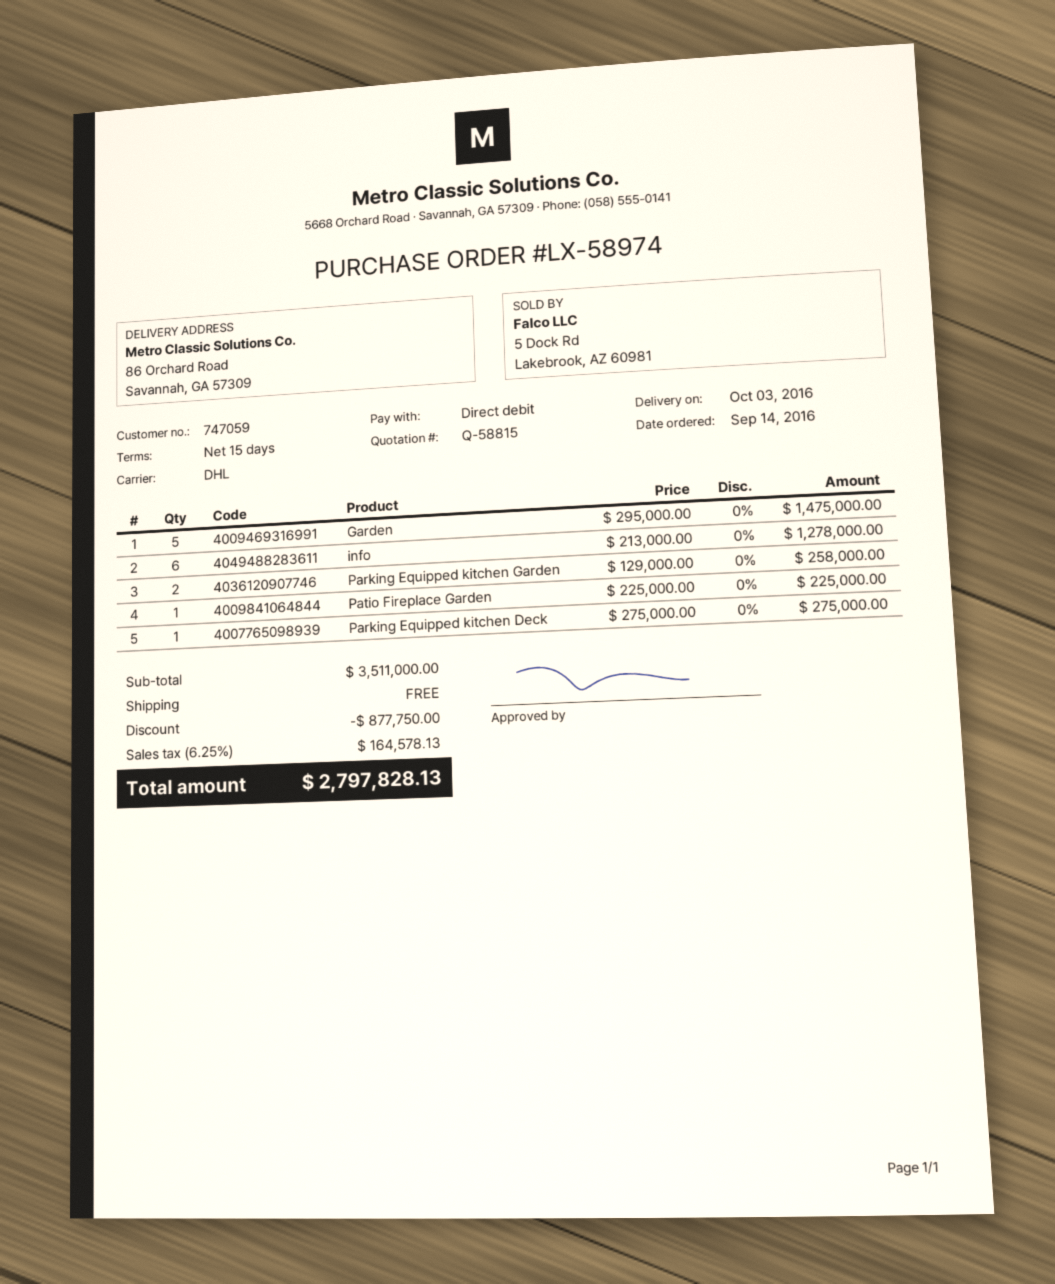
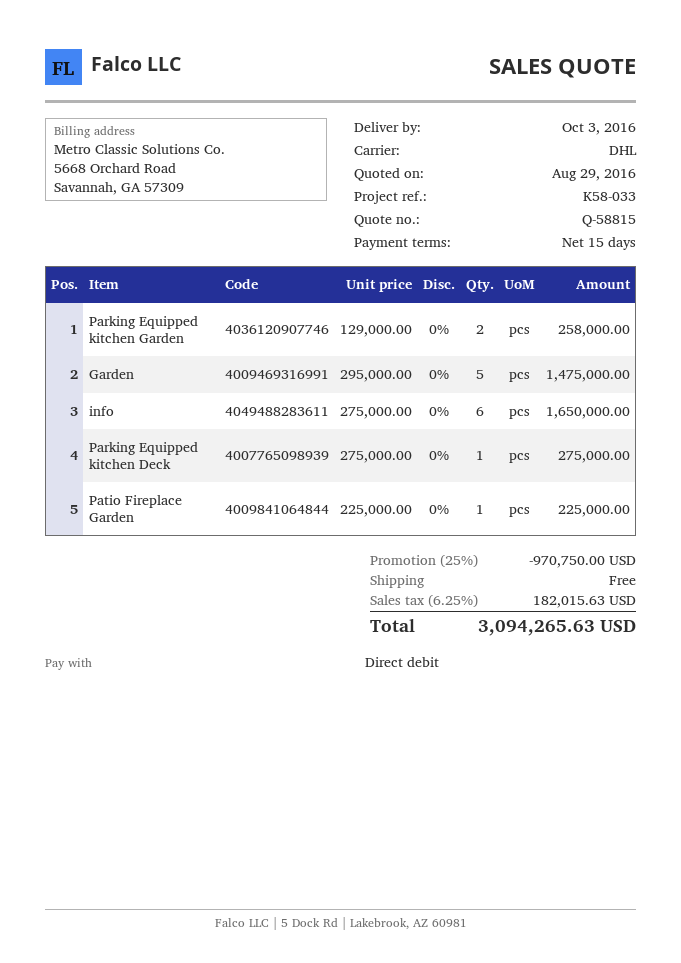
info: 6 x 213000.00 = 1278000.00 -> 6 x 275000.00 = 1650000.00
discount: 877750.00 -> 970750.00
tax: 6.25% = 164578.13 -> 6.25% = 182015.63
total: 2797828.13 -> 3094265.63

